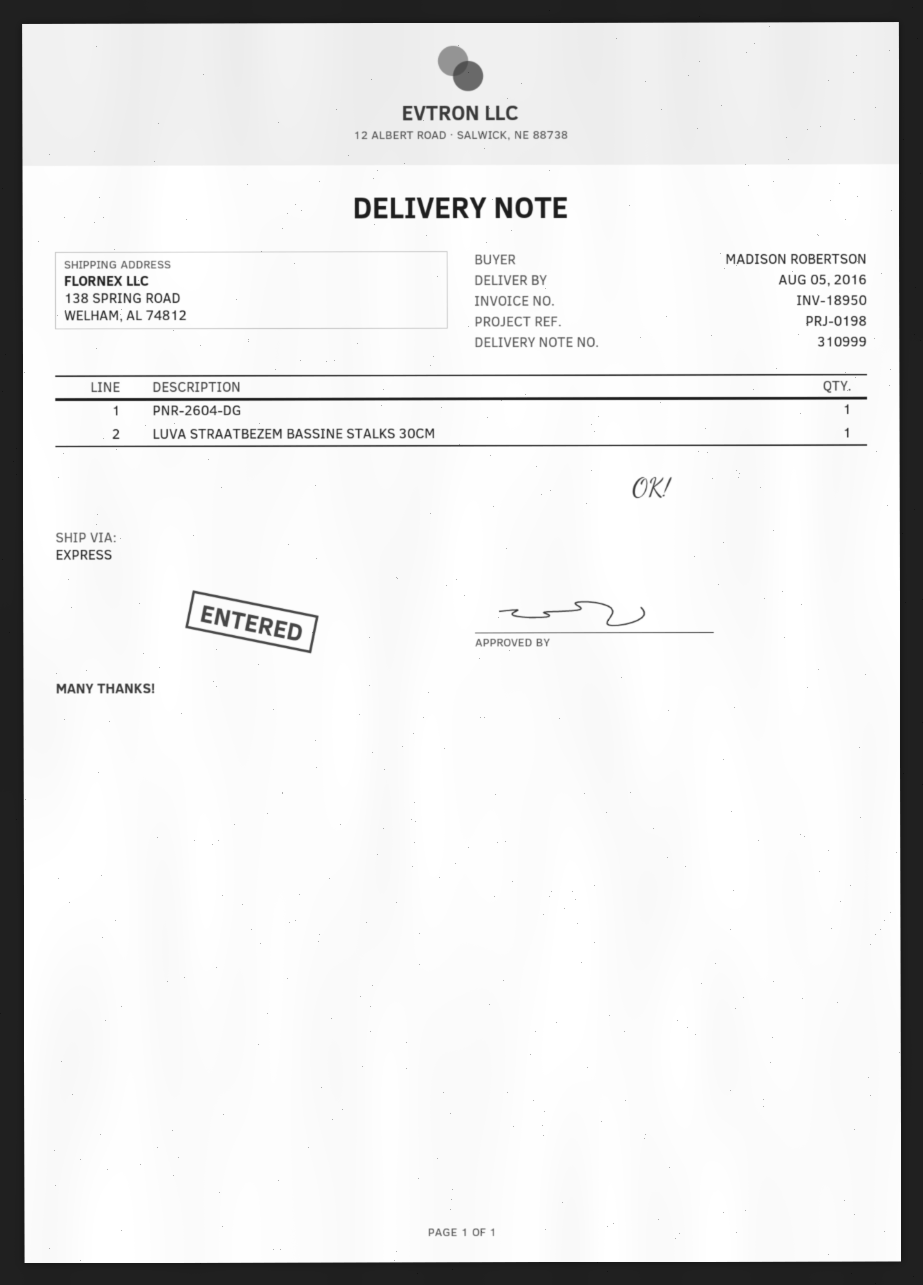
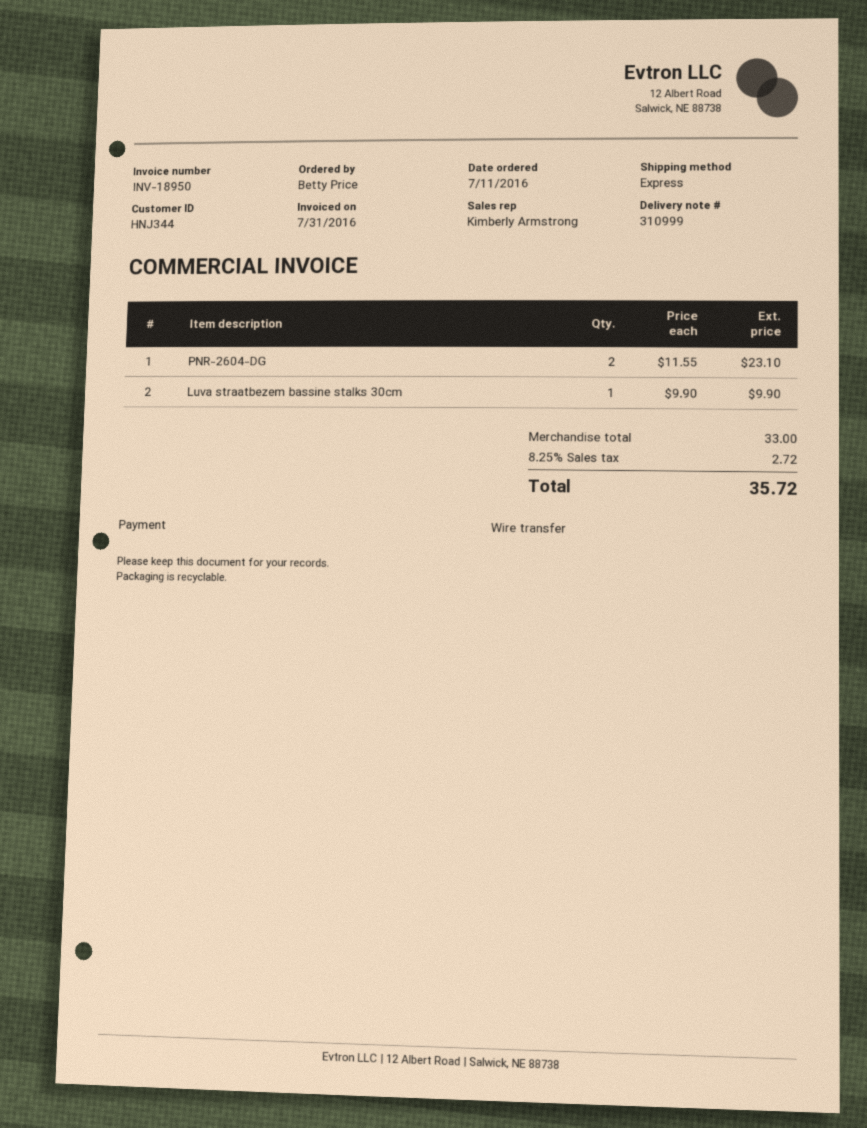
ordered by: MADISON ROBERTSON -> Betty Price
PNR-2604-DG: 1 -> 2

